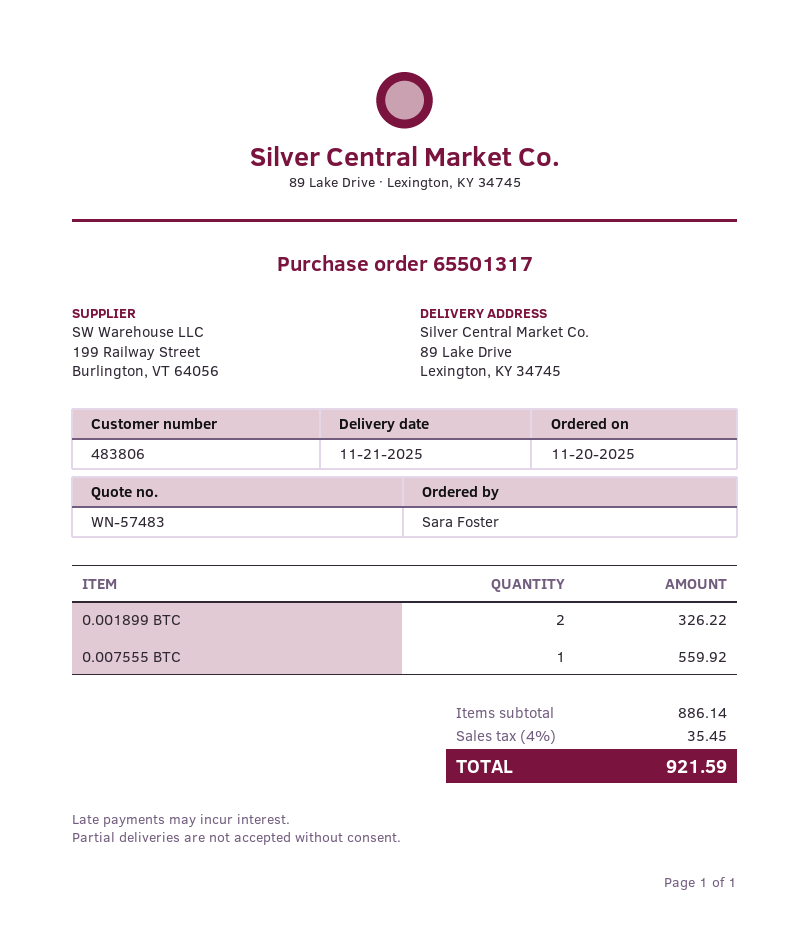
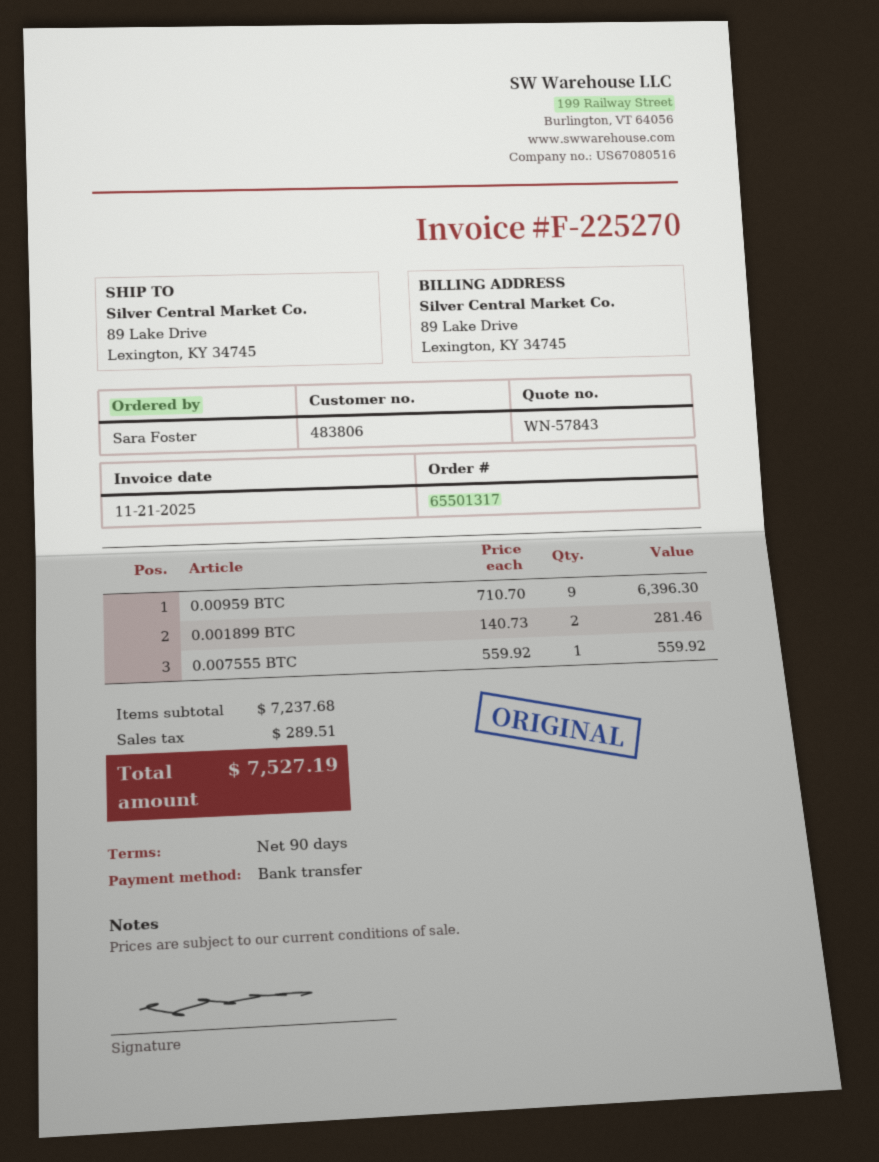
quote number: WN-57483 -> WN-57843
0.001899 BTC: 2 for 326.22 -> 2 for 281.46
0.00959 BTC: none -> 9 for 6396.30
subtotal: 886.14 -> 7237.68
tax: 35.45 -> 289.51
total: 921.59 -> 7527.19

